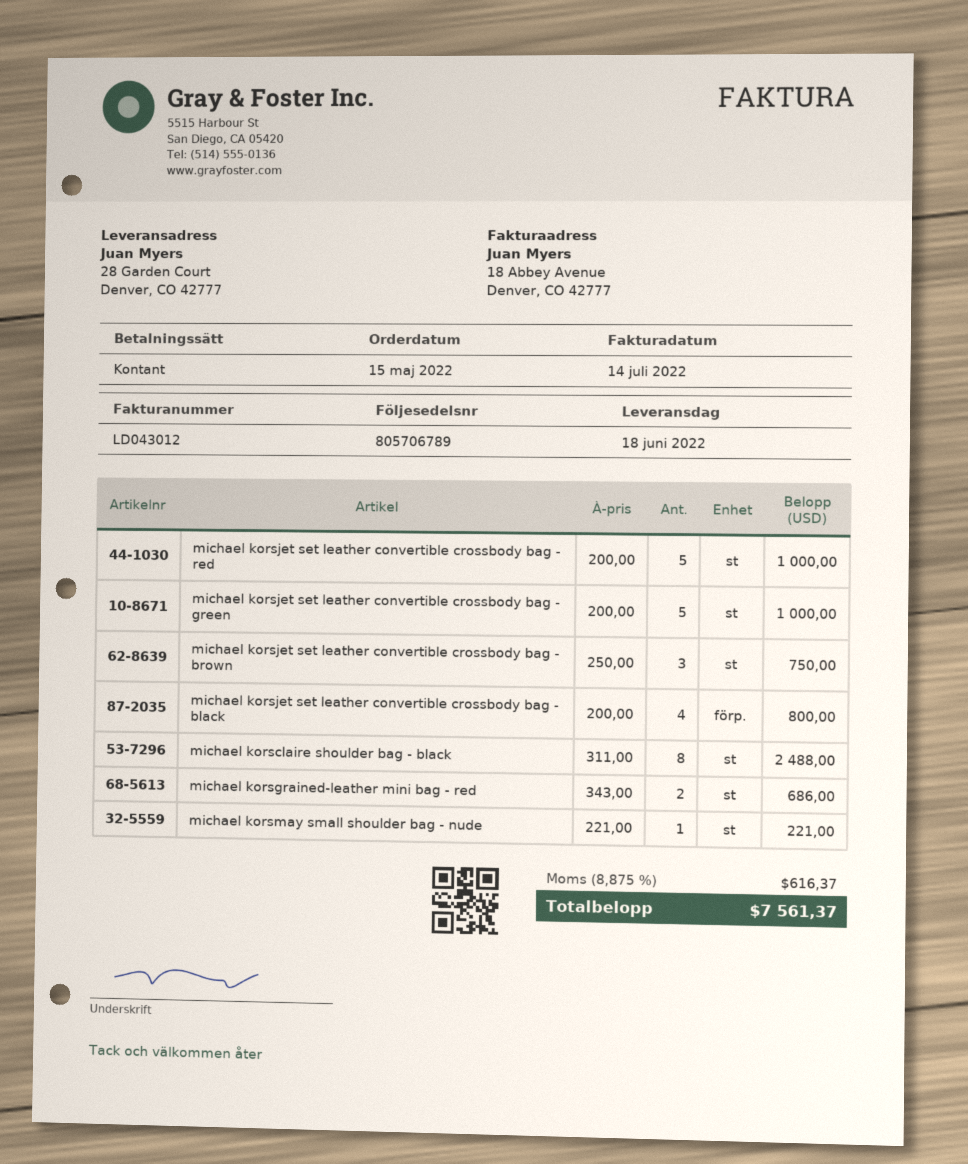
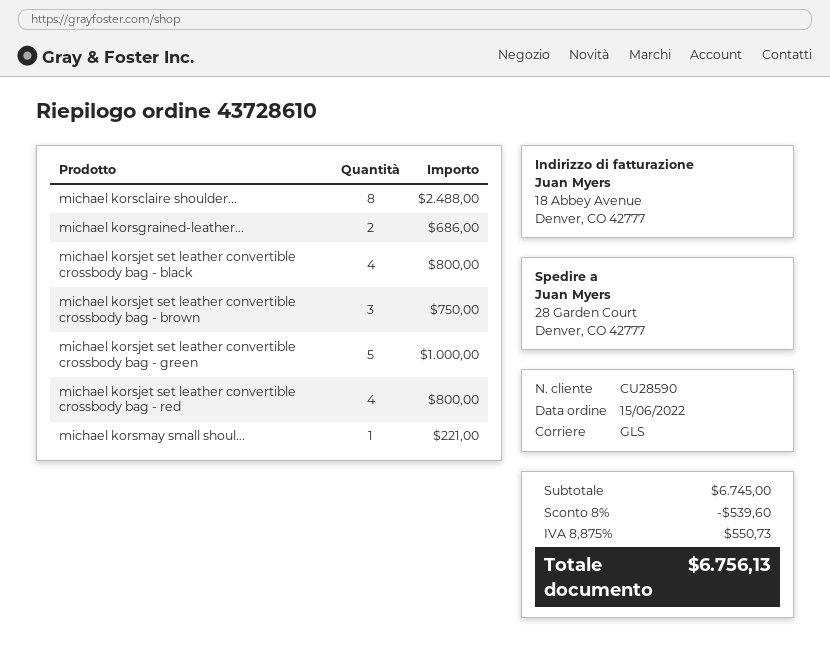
order date: 2022-05-15 -> 2022-06-15
michael korsjet set leather convertible crossbody bag - red: 5 for 1000.00 -> 4 for 800.00
discount: none -> 8% = 539.60
tax: 8.875% = 616.37 -> 8.875% = 550.73
total: 7561.37 -> 6756.13

